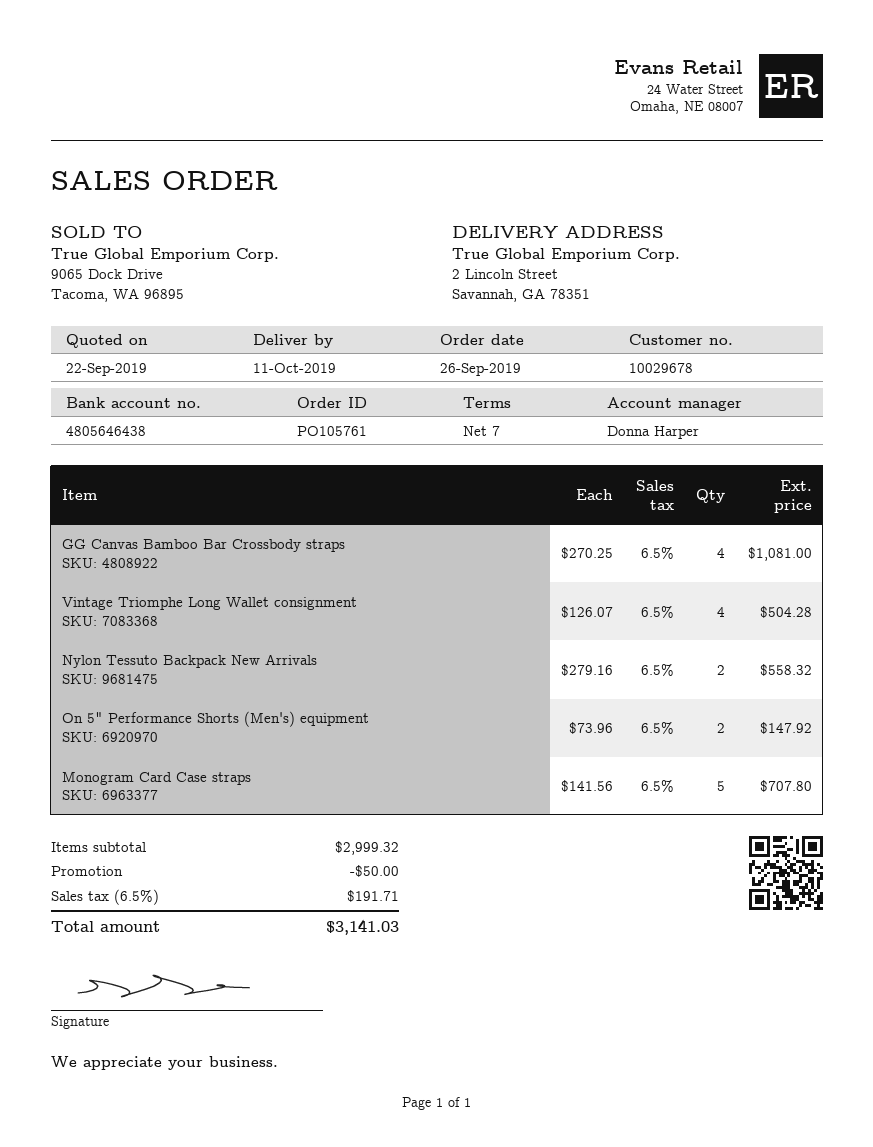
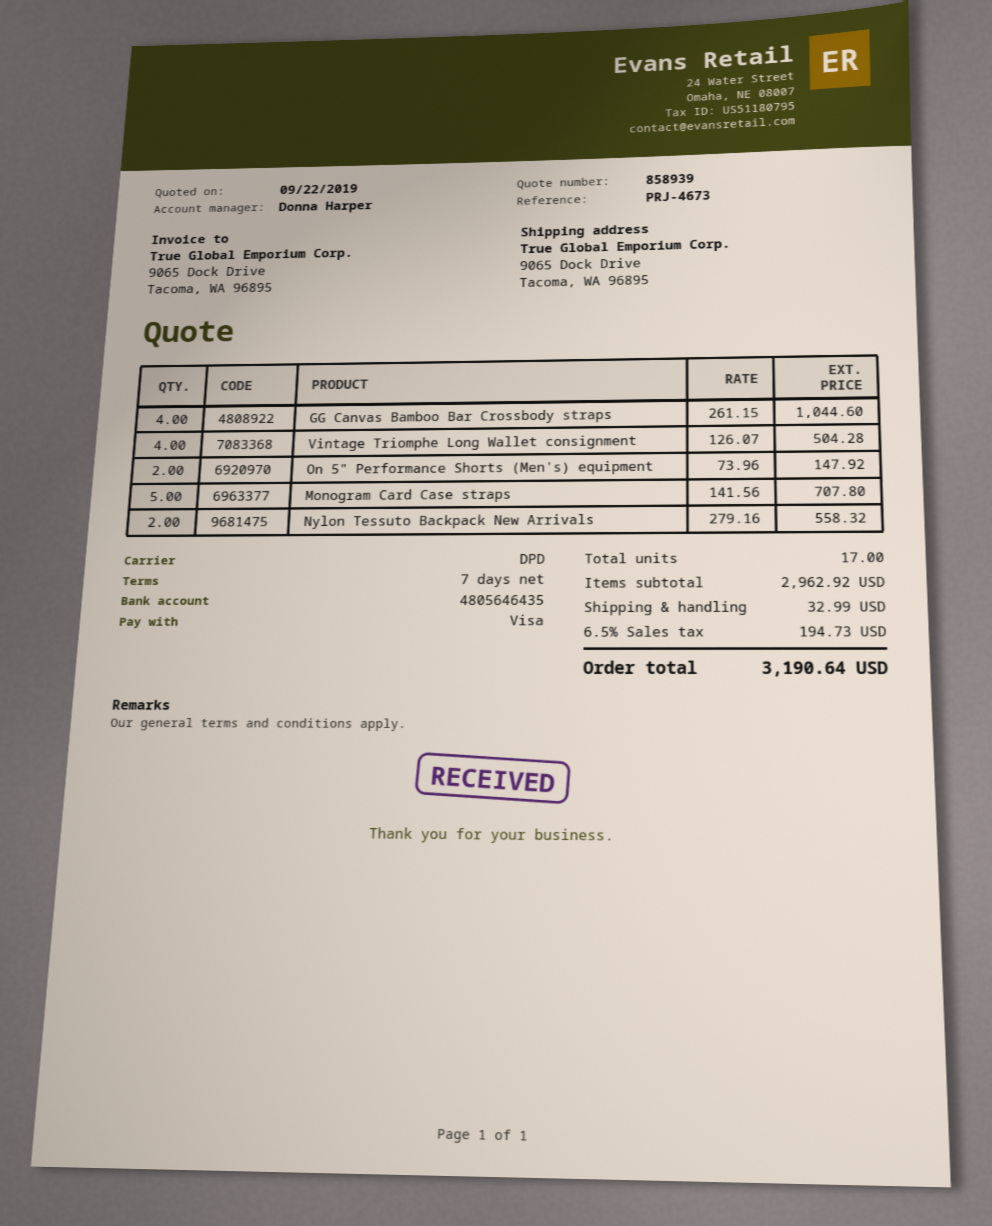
bank account: 4805646438 -> 4805646435
ship to: 2 Lincoln Street, Savannah, GA 78351 -> 9065 Dock Drive, Tacoma, WA 96895
GG Canvas Bamboo Bar Crossbody straps: 4 x 270.25 = 1081.00 -> 4 x 261.15 = 1044.60
subtotal: 2999.32 -> 2962.92
discount: 50.00 -> none
shipping: none -> 32.99
tax: 6.5% = 191.71 -> 6.5% = 194.73
total: 3141.03 -> 3190.64

